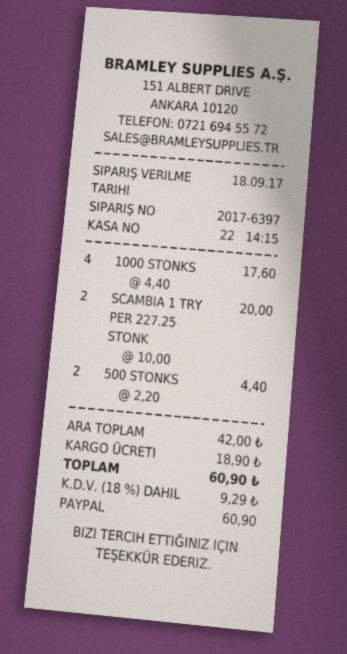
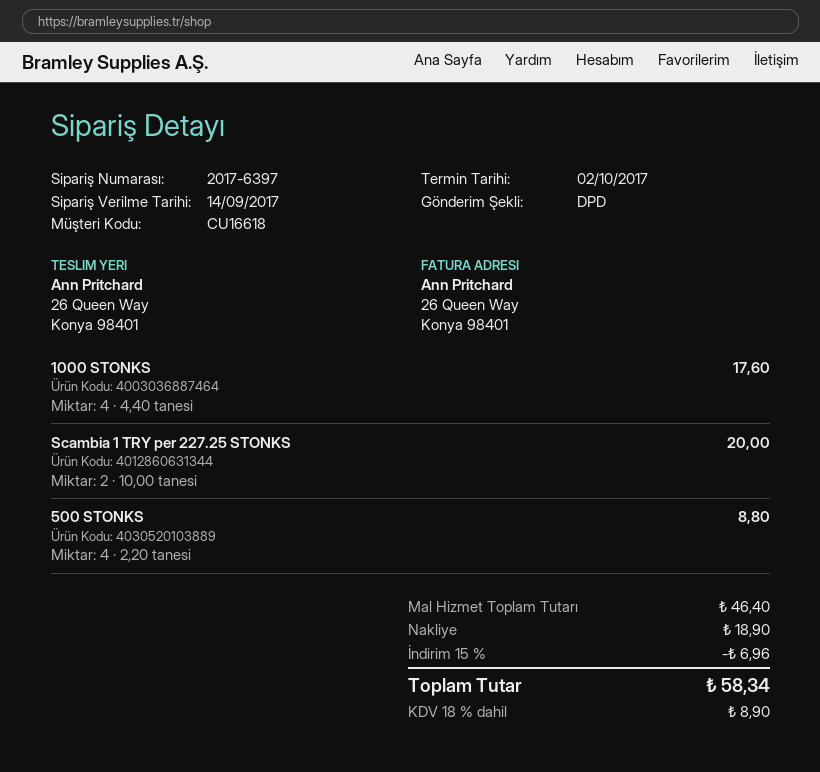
order date: 2017-09-18 -> 2017-09-14
500 STONKS: 2 x 2.20 = 4.40 -> 4 x 2.20 = 8.80
subtotal: 42.00 -> 46.40
discount: none -> 15% = 6.96
tax: 18% = 9.29 -> 18% = 8.90
total: 60.90 -> 58.34

